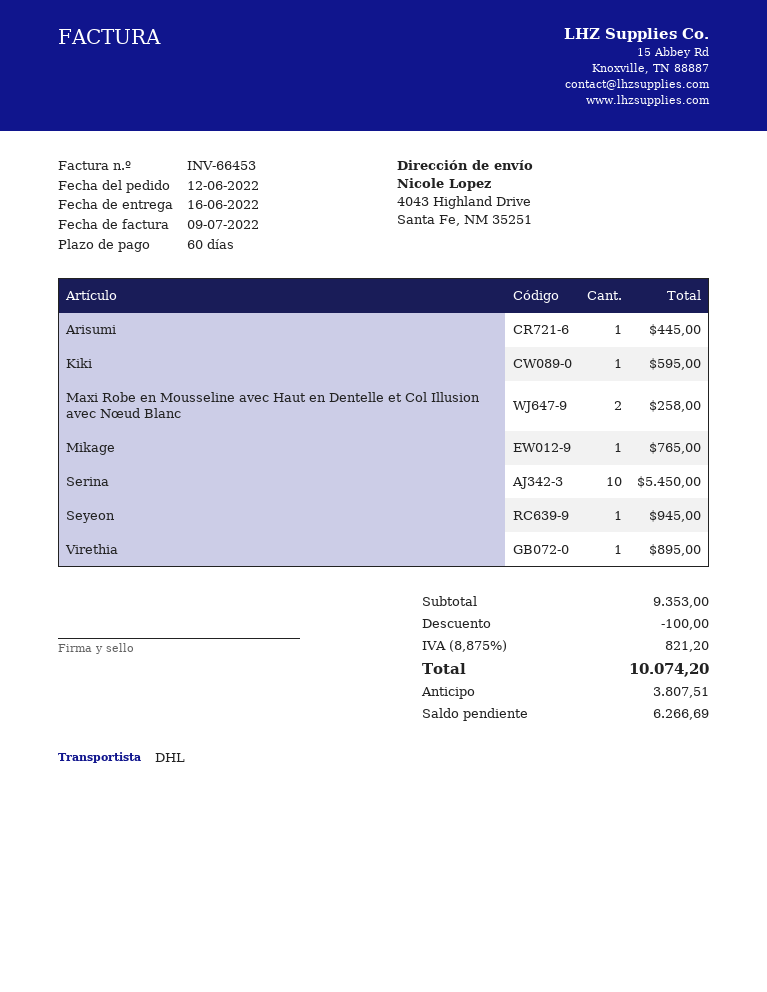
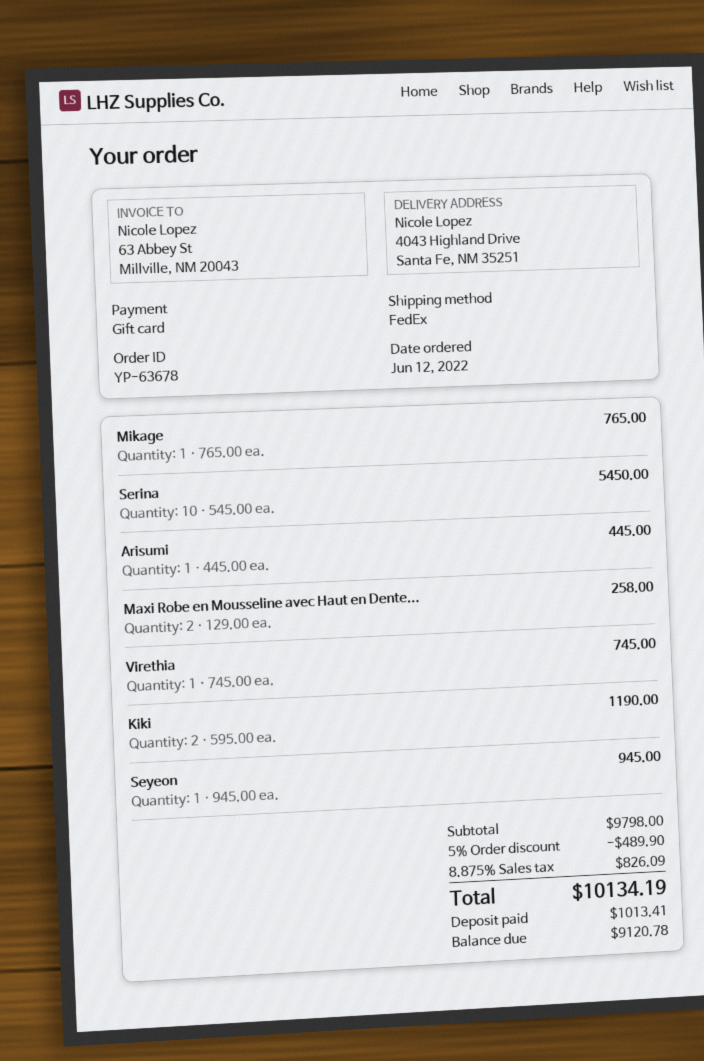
shipping method: DHL -> FedEx
Kiki: 1 for 595.00 -> 2 for 1190.00
Virethia: 1 for 895.00 -> 1 for 745.00
subtotal: 9353.00 -> 9798.00
discount: 100.00 -> 489.90
tax: 8.875% = 821.20 -> 8.875% = 826.09
total: 10074.20 -> 10134.19
deposit: 3807.51 -> 1013.41
balance: 6266.69 -> 9120.78

